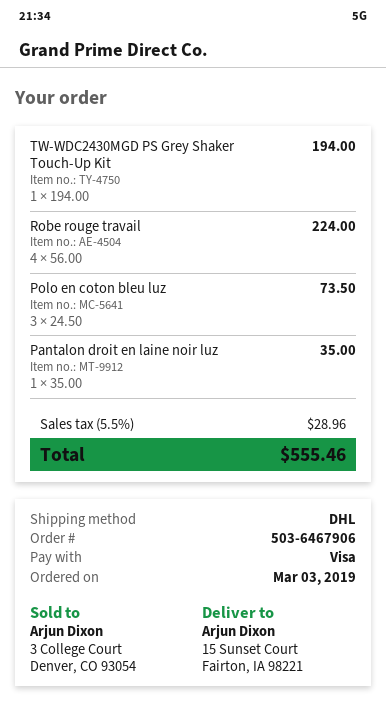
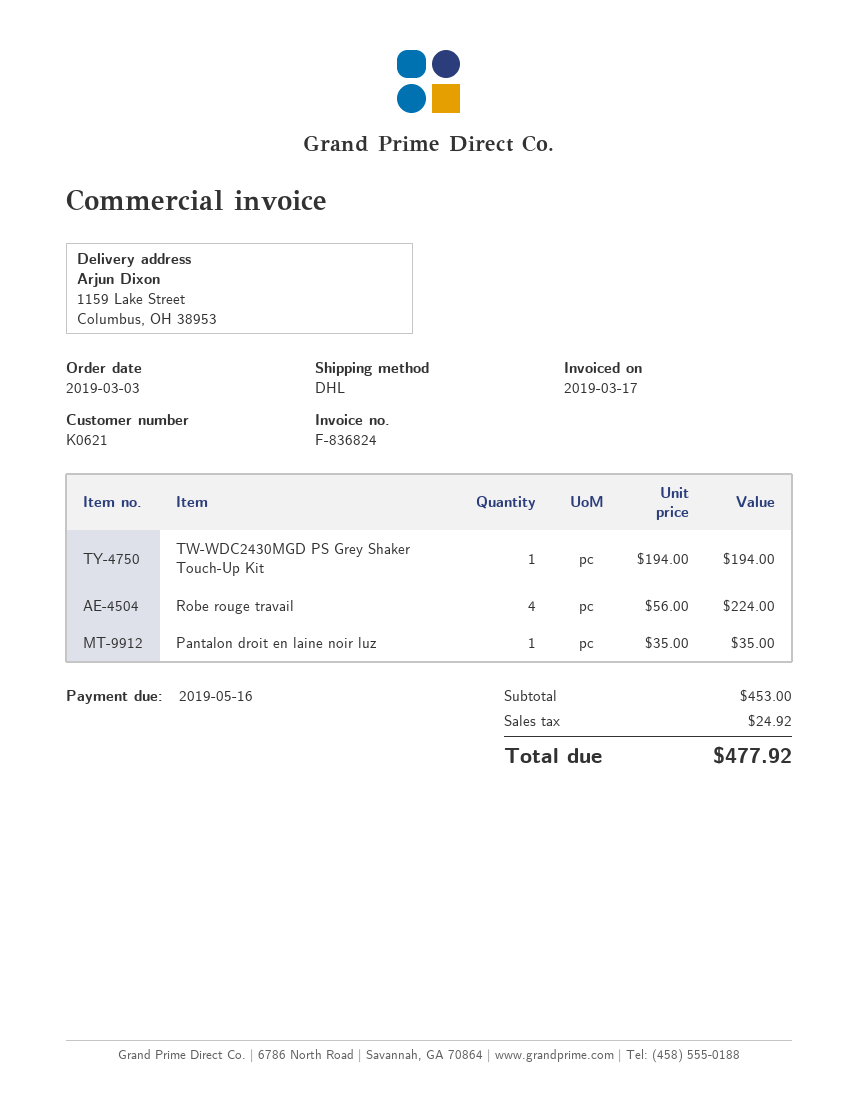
ship to: 15 Sunset Court, Fairton, IA 98221 -> 1159 Lake Street, Columbus, OH 38953
Polo en coton bleu luz: 3 x 24.50 = 73.50 -> none
tax: 28.96 -> 24.92
total: 555.46 -> 477.92

